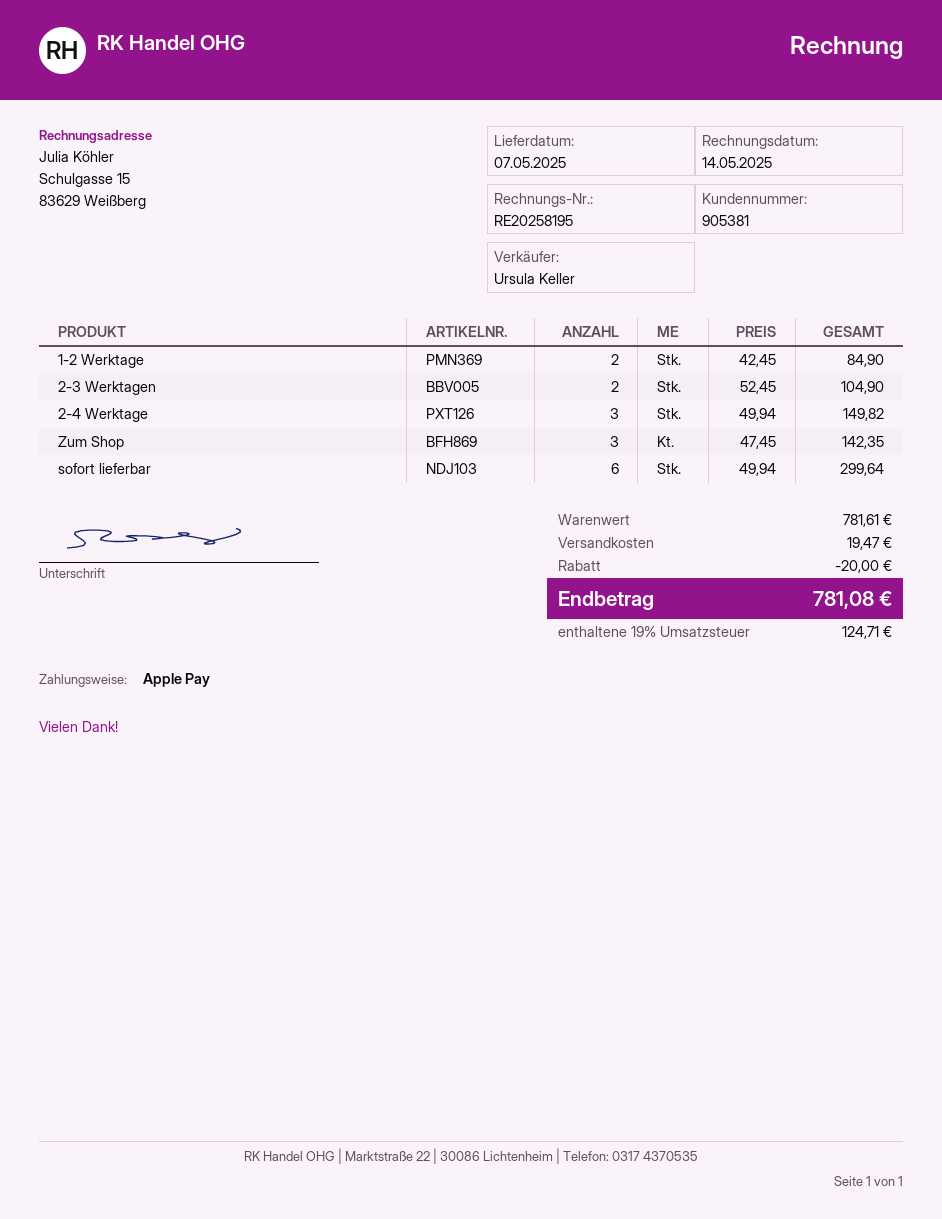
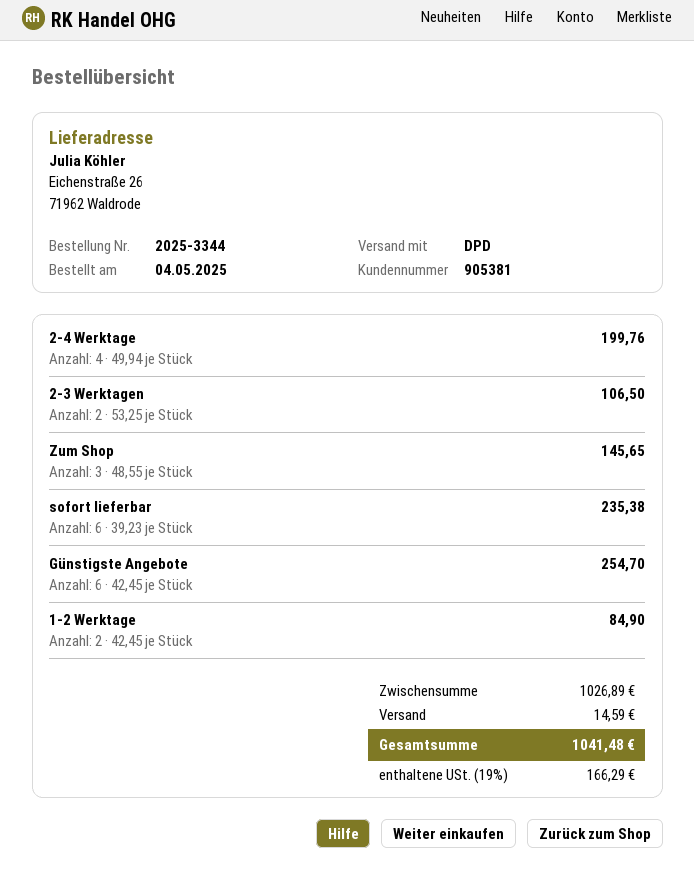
2-3 Werktagen: 2 x 52.45 = 104.90 -> 2 x 53.25 = 106.50
2-4 Werktage: 3 x 49.94 = 149.82 -> 4 x 49.94 = 199.76
Zum Shop: 3 x 47.45 = 142.35 -> 3 x 48.55 = 145.65
sofort lieferbar: 6 x 49.94 = 299.64 -> 6 x 39.23 = 235.38
Günstigste Angebote: none -> 6 x 42.45 = 254.70
subtotal: 781.61 -> 1026.89
discount: 20.00 -> none
shipping: 19.47 -> 14.59
tax: 19% = 124.71 -> 19% = 166.29
total: 781.08 -> 1041.48

